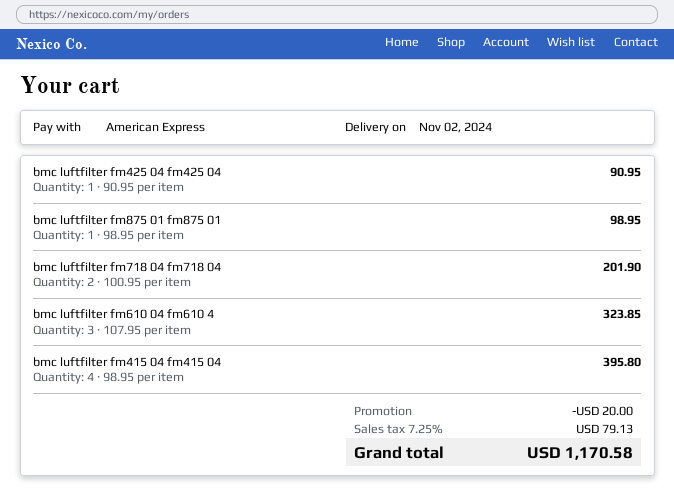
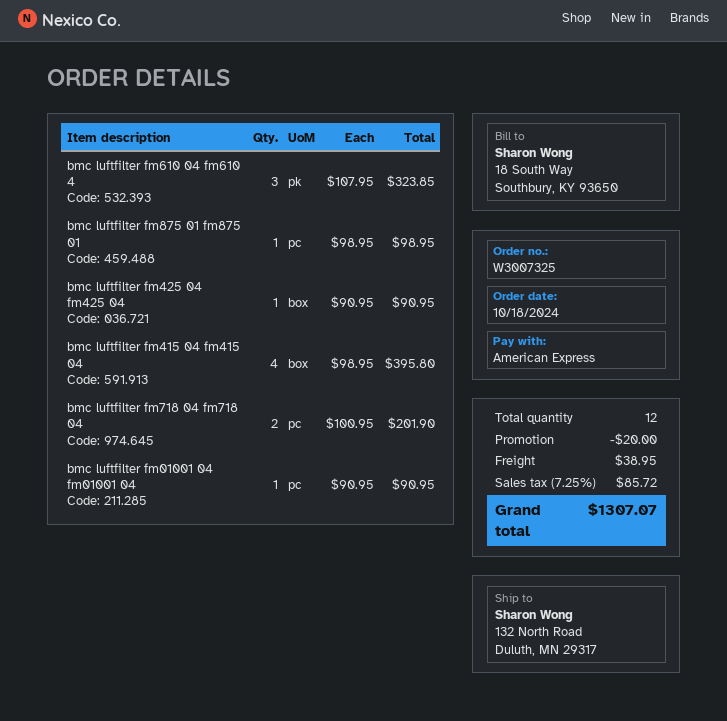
bmc luftfilter fm01001 04 fm01001 04: none -> 1 x 90.95 = 90.95
shipping: none -> 38.95
tax: 7.25% = 79.13 -> 7.25% = 85.72
total: 1170.58 -> 1307.07

